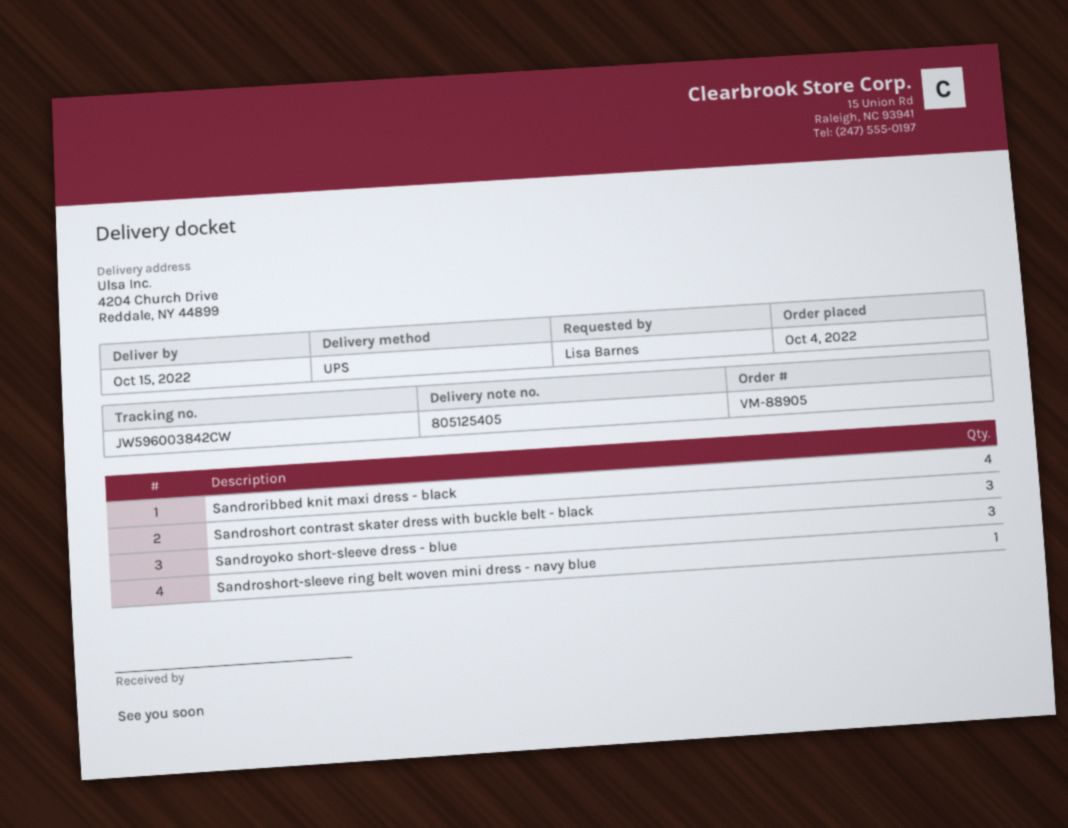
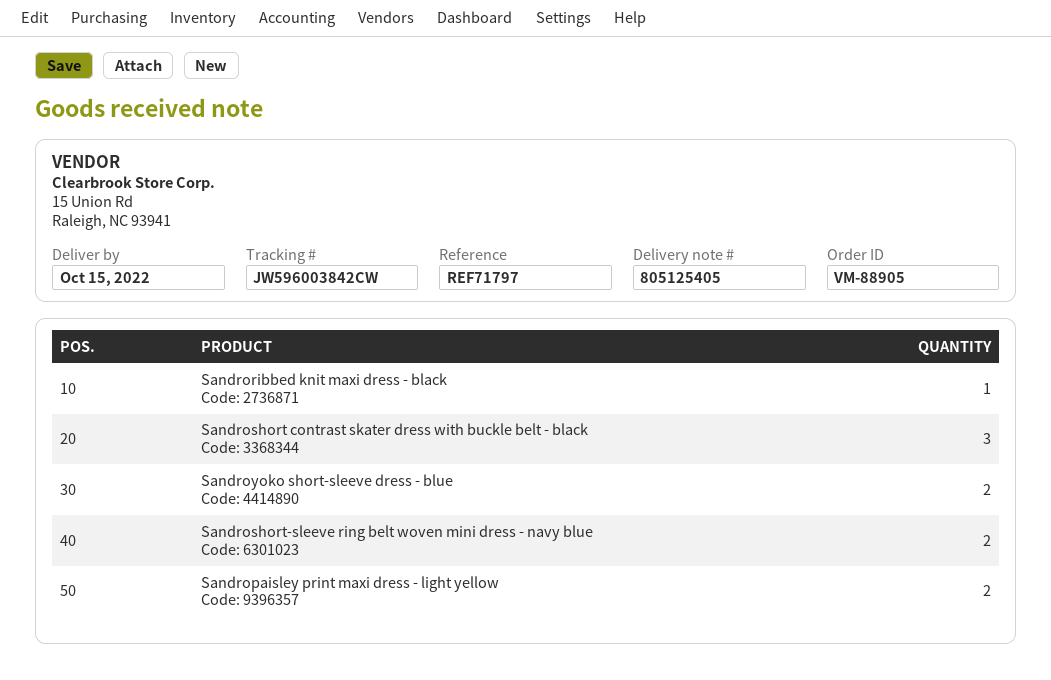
Sandroribbed knit maxi dress - black: 4 -> 1
Sandroyoko short-sleeve dress - blue: 3 -> 2
Sandroshort-sleeve ring belt woven mini dress - navy blue: 1 -> 2
Sandropaisley print maxi dress - light yellow: none -> 2

